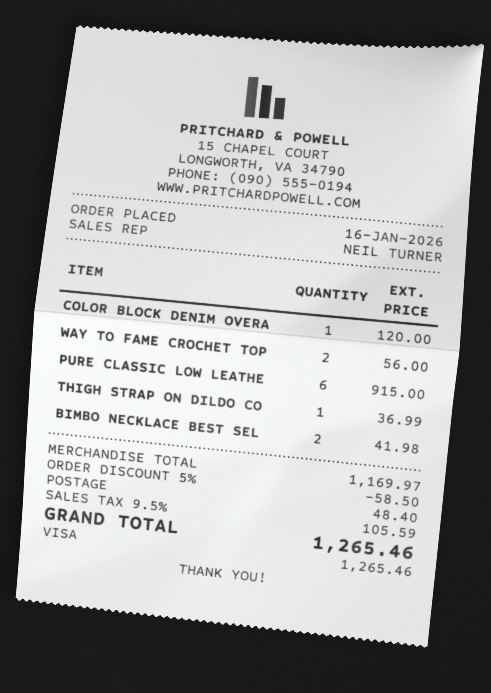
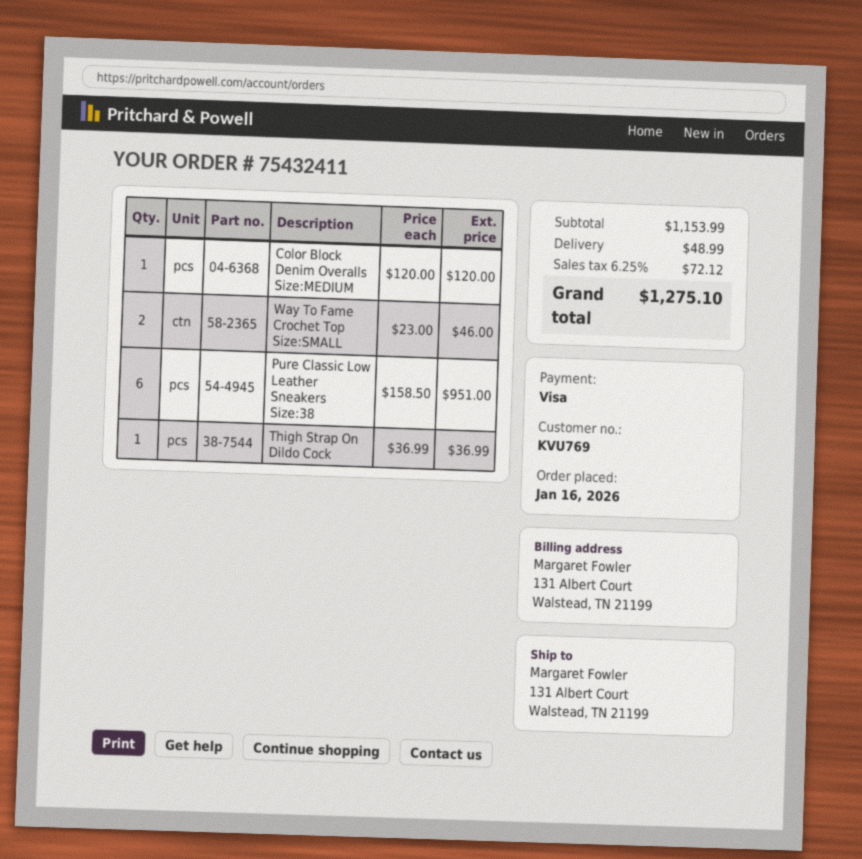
WAY TO FAME CROCHET TOP: 2 for 56.00 -> 2 for 46.00
PURE CLASSIC LOW LEATHE: 6 for 915.00 -> 6 for 951.00
BIMBO NECKLACE BEST SEL: 2 for 41.98 -> none
subtotal: 1169.97 -> 1153.99
discount: 5% = 58.50 -> none
shipping: 48.40 -> 48.99
tax: 9.5% = 105.59 -> 6.25% = 72.12
total: 1265.46 -> 1275.10

